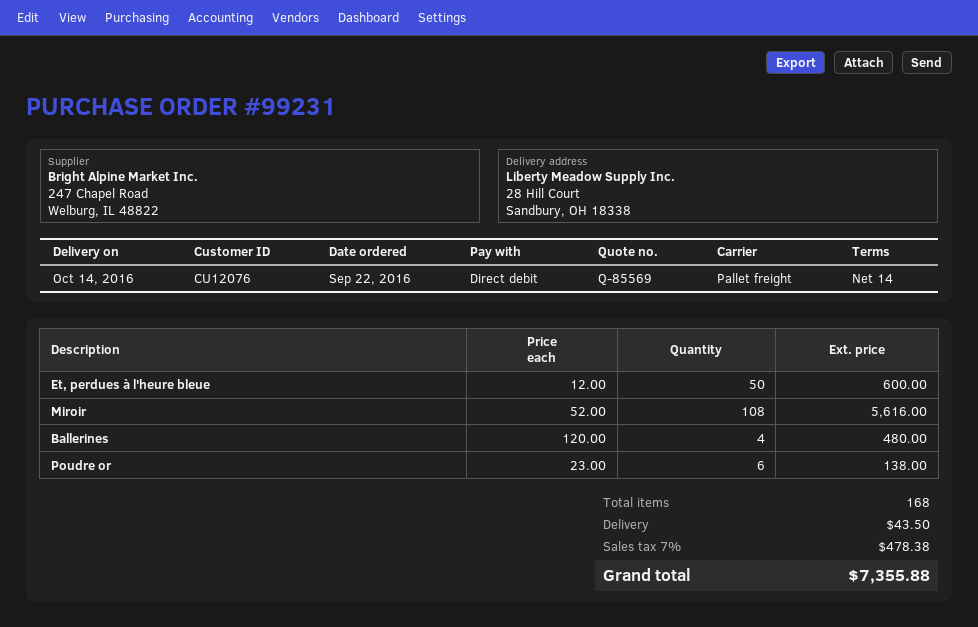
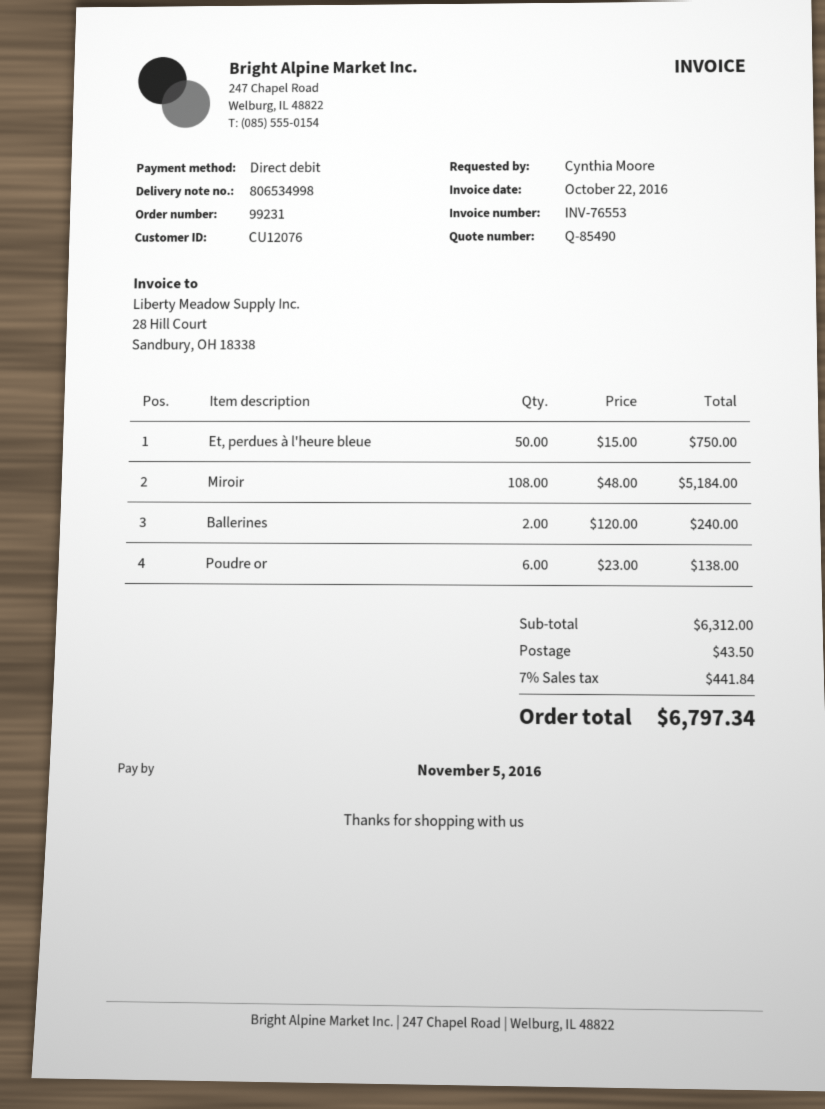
quote number: Q-85569 -> Q-85490
Et, perdues à l'heure bleue: 50 x 12.00 = 600.00 -> 50 x 15.00 = 750.00
Miroir: 108 x 52.00 = 5616.00 -> 108 x 48.00 = 5184.00
Ballerines: 4 x 120.00 = 480.00 -> 2 x 120.00 = 240.00
tax: 7% = 478.38 -> 7% = 441.84
total: 7355.88 -> 6797.34

